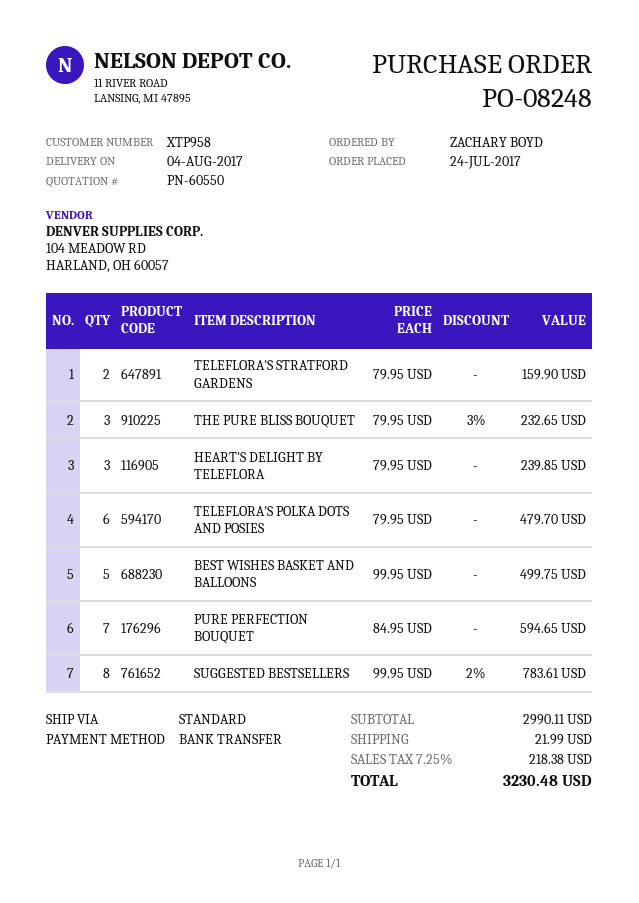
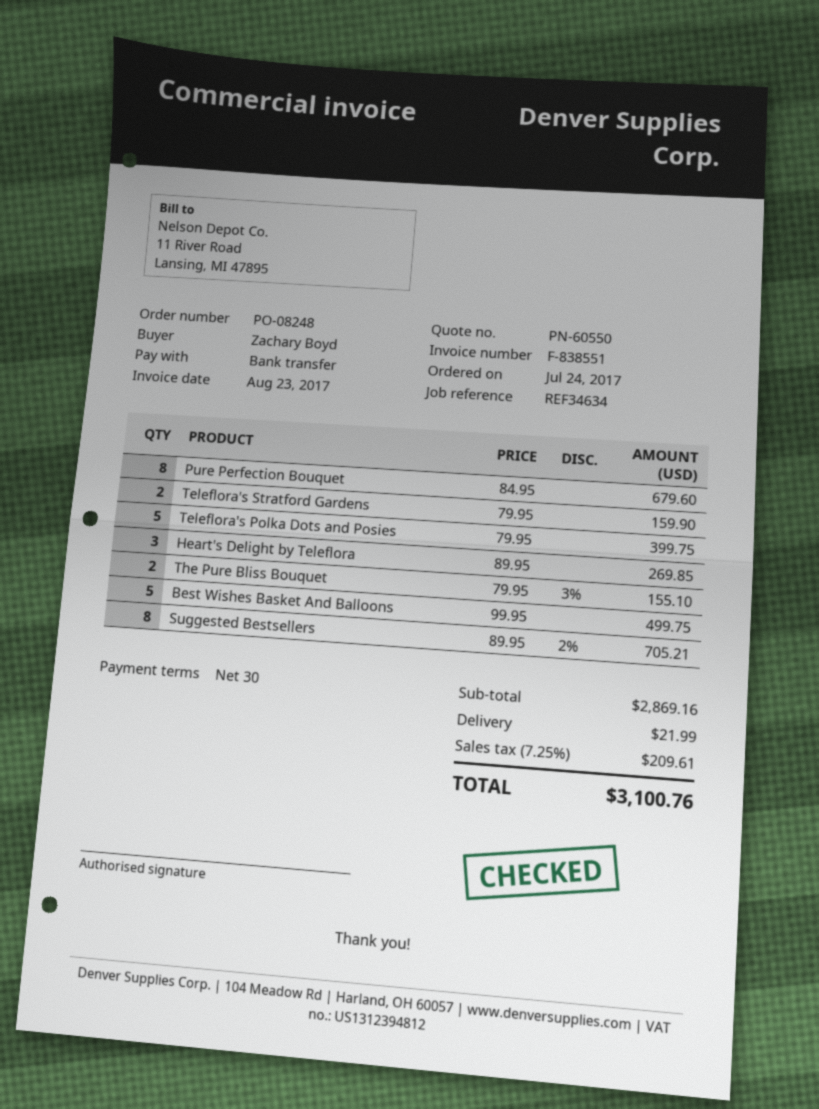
THE PURE BLISS BOUQUET: 3 x 79.95 - 3% = 232.65 -> 2 x 79.95 - 3% = 155.10
HEART'S DELIGHT BY TELEFLORA: 3 x 79.95 = 239.85 -> 3 x 89.95 = 269.85
TELEFLORA'S POLKA DOTS AND POSIES: 6 x 79.95 = 479.70 -> 5 x 79.95 = 399.75
PURE PERFECTION BOUQUET: 7 x 84.95 = 594.65 -> 8 x 84.95 = 679.60
SUGGESTED BESTSELLERS: 8 x 99.95 - 2% = 783.61 -> 8 x 89.95 - 2% = 705.21
subtotal: 2990.11 -> 2869.16
tax: 7.25% = 218.38 -> 7.25% = 209.61
total: 3230.48 -> 3100.76

